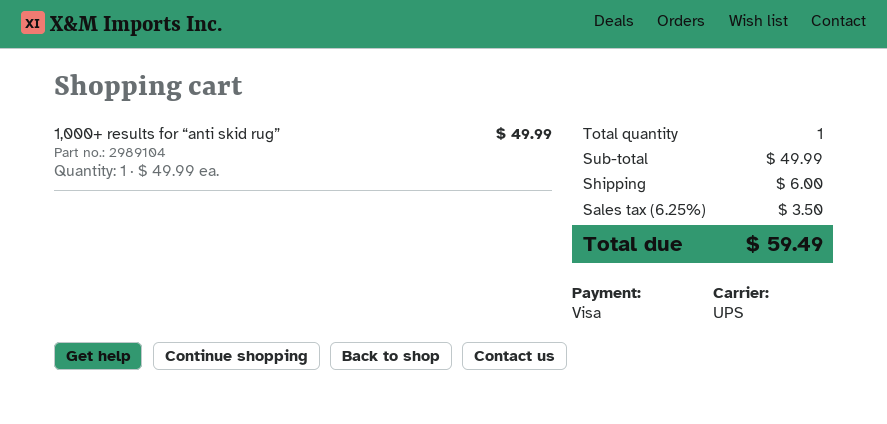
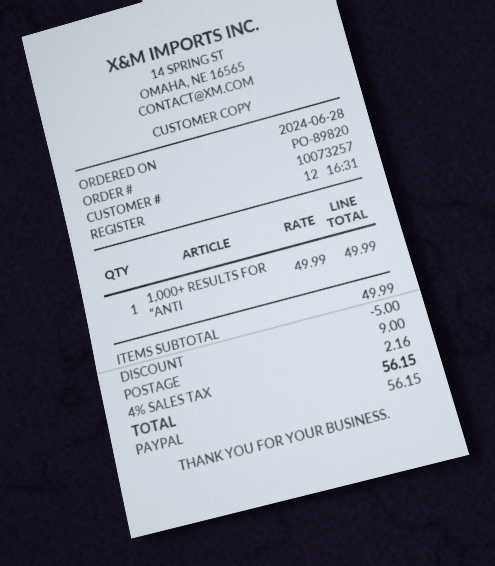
payment method: Visa -> PayPal
discount: none -> 5.00
shipping: 6.00 -> 9.00
tax: 6.25% = 3.50 -> 4% = 2.16
total: 59.49 -> 56.15

